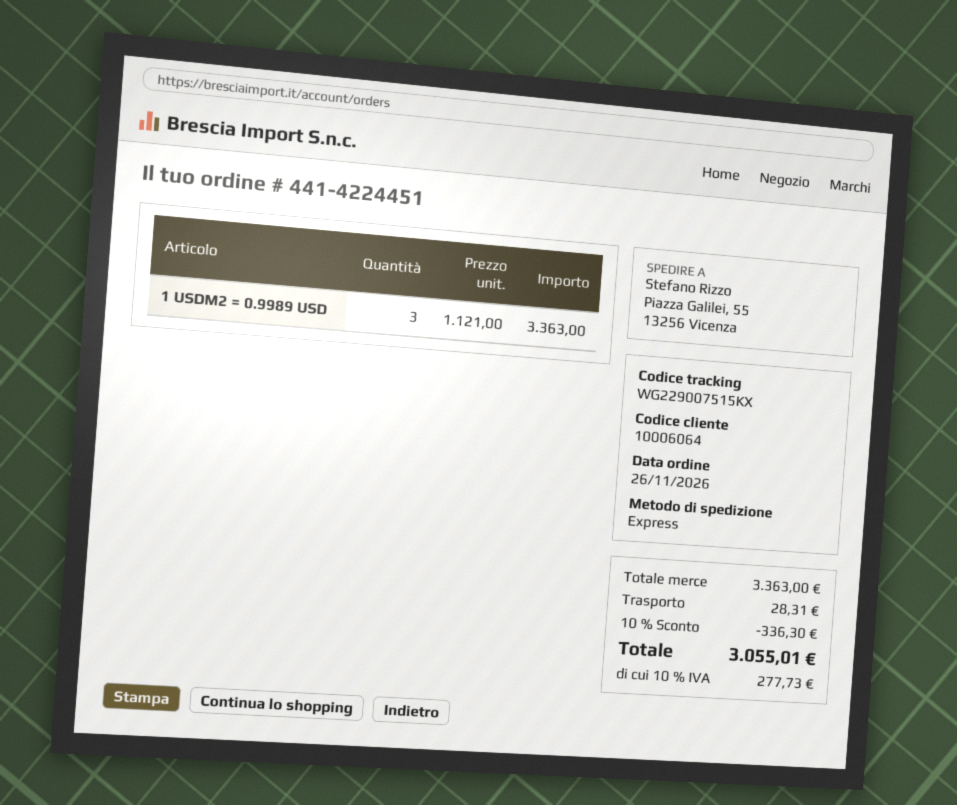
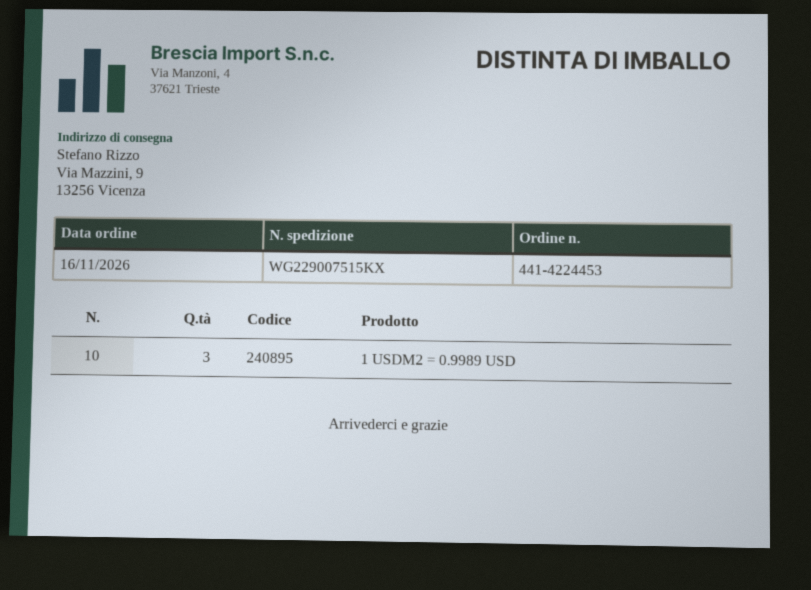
order number: 441-4224451 -> 441-4224453
order date: 2026-11-26 -> 2026-11-16
ship to: Piazza Galilei, 55, 13256 Vicenza -> Via Mazzini, 9, 13256 Vicenza

